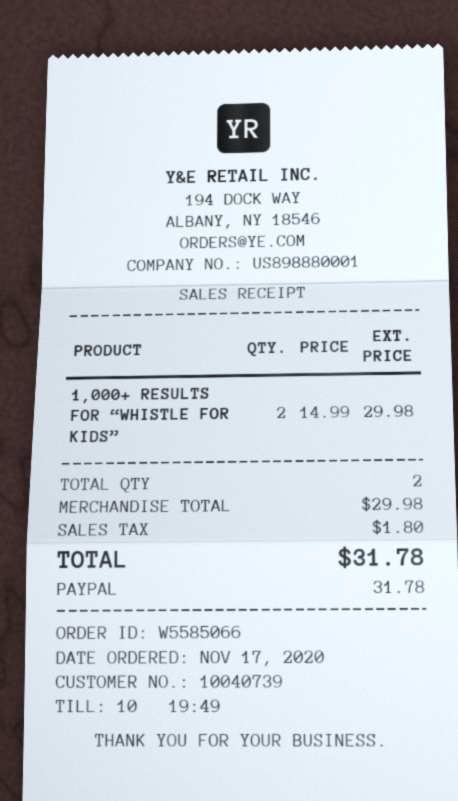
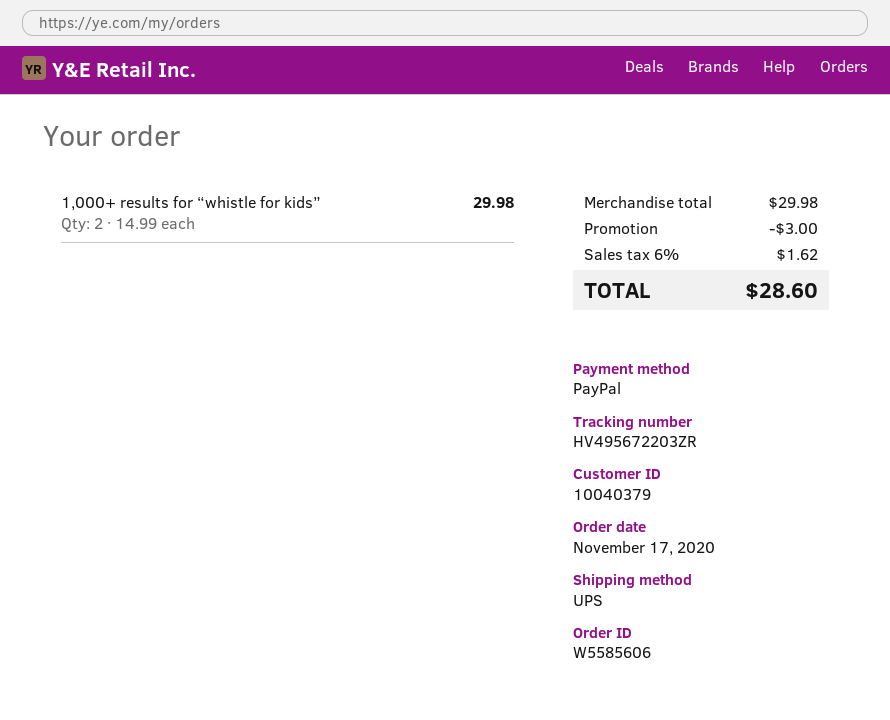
order number: W5585066 -> W5585606
customer number: 10040739 -> 10040379
discount: none -> 3.00
tax: 1.80 -> 1.62
total: 31.78 -> 28.60

